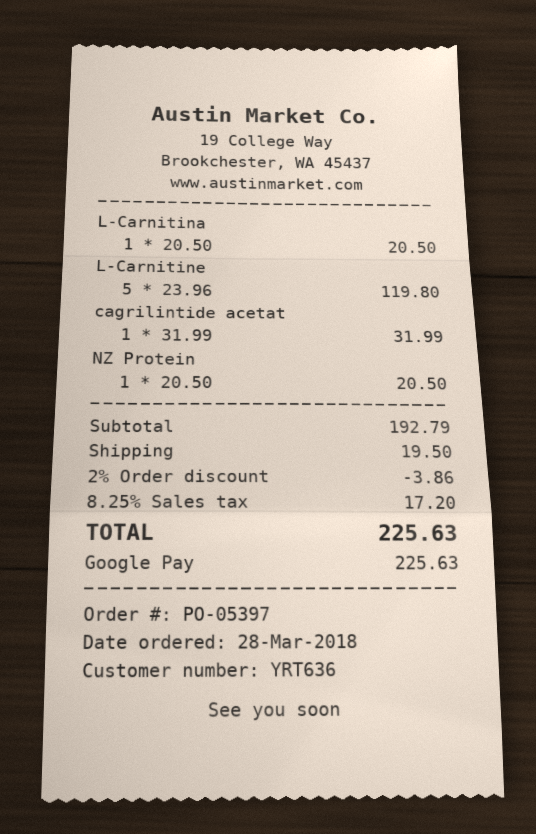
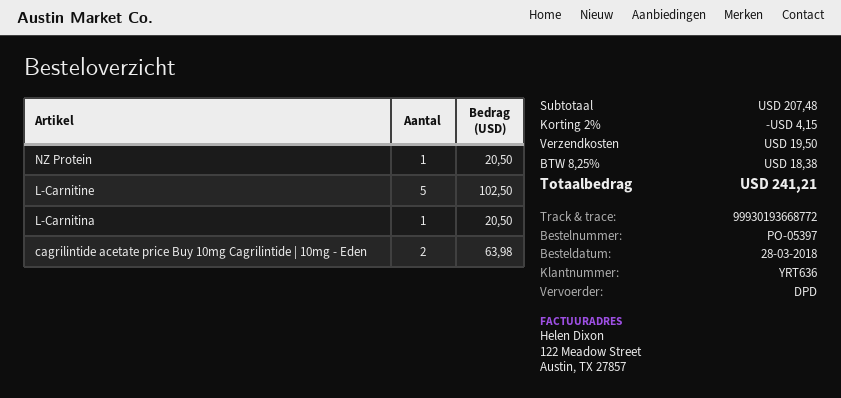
L-Carnitine: 5 for 119.80 -> 5 for 102.50
cagrilintide acetat: 1 for 31.99 -> 2 for 63.98
subtotal: 192.79 -> 207.48
discount: 2% = 3.86 -> 2% = 4.15
tax: 8.25% = 17.20 -> 8.25% = 18.38
total: 225.63 -> 241.21

